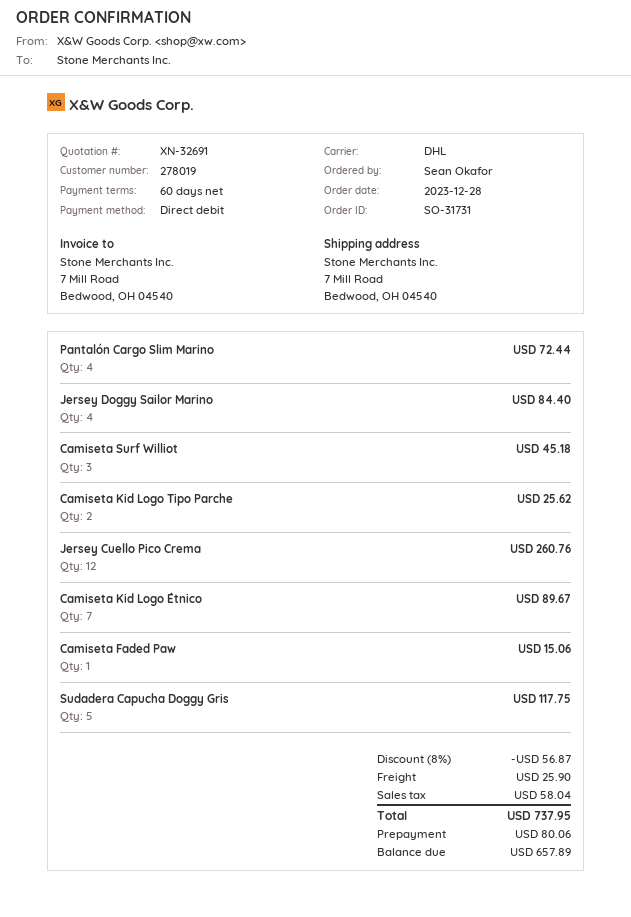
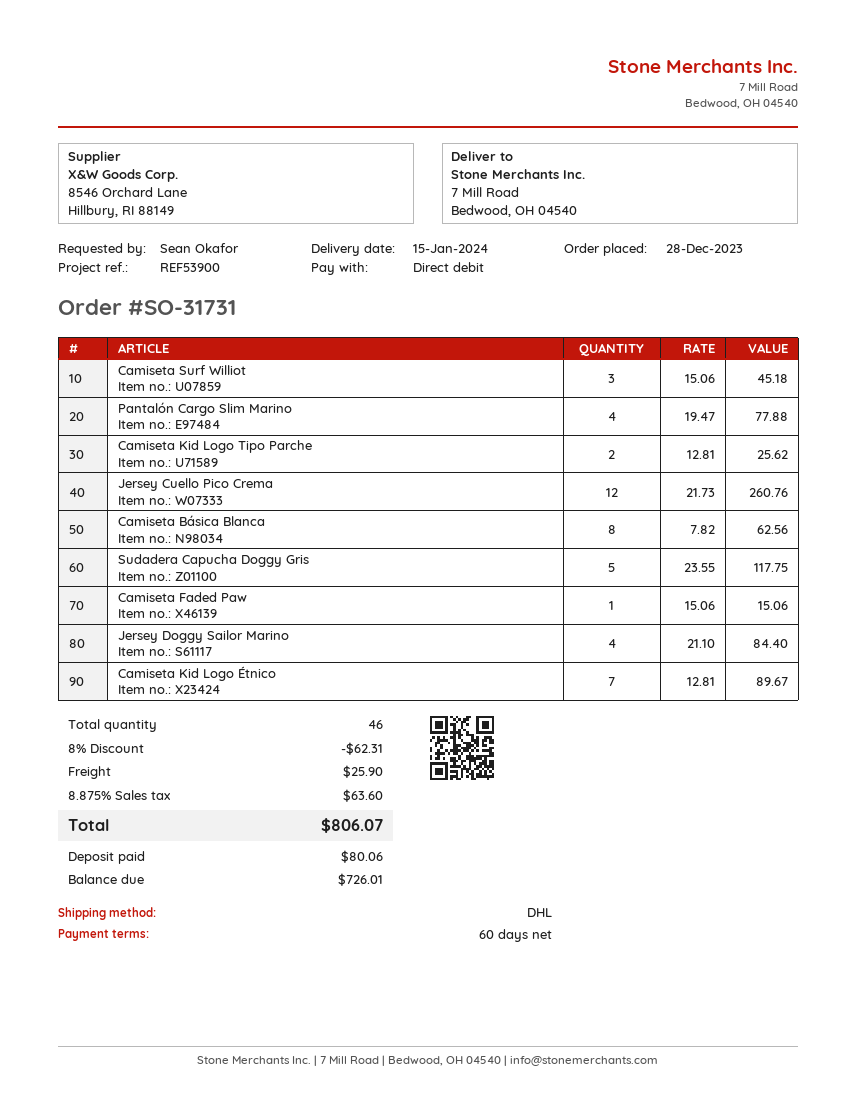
Pantalón Cargo Slim Marino: 4 for 72.44 -> 4 for 77.88
Camiseta Básica Blanca: none -> 8 for 62.56
discount: 8% = 56.87 -> 8% = 62.31
tax: 58.04 -> 63.60
total: 737.95 -> 806.07
balance: 657.89 -> 726.01

